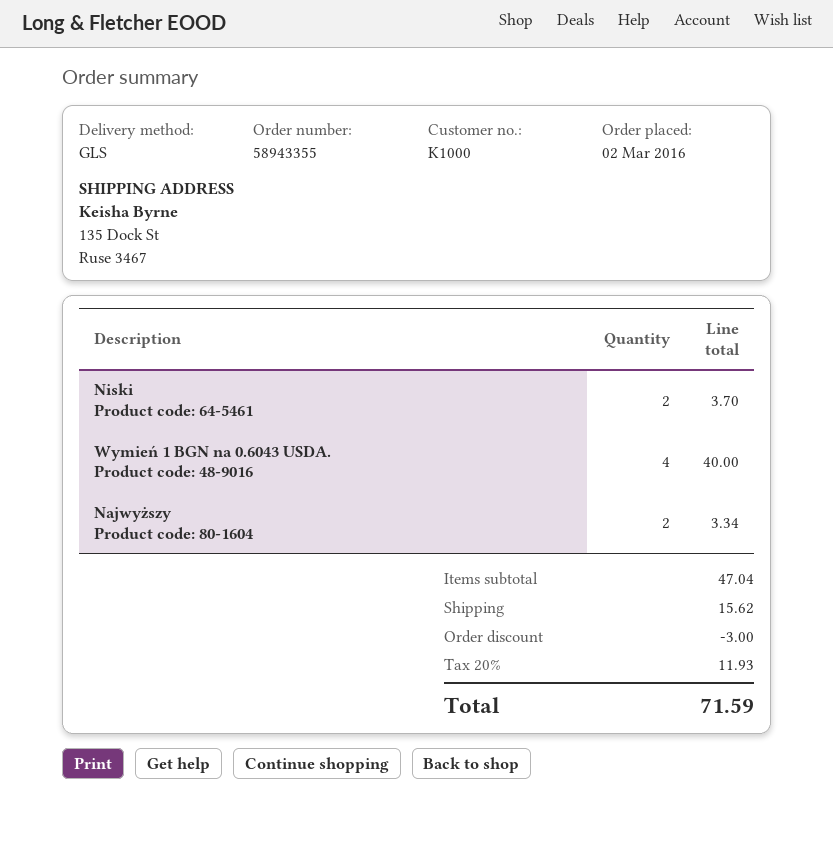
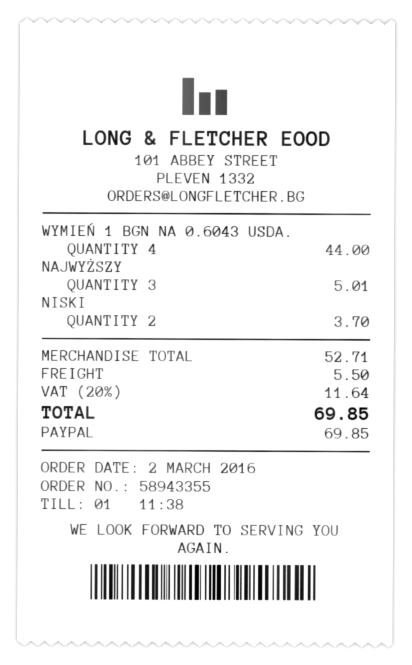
Wymień 1 BGN na 0.6043 USDA.: 4 for 40.00 -> 4 for 44.00
Najwyższy: 2 for 3.34 -> 3 for 5.01
subtotal: 47.04 -> 52.71
discount: 3.00 -> none
shipping: 15.62 -> 5.50
tax: 20% = 11.93 -> 20% = 11.64
total: 71.59 -> 69.85

